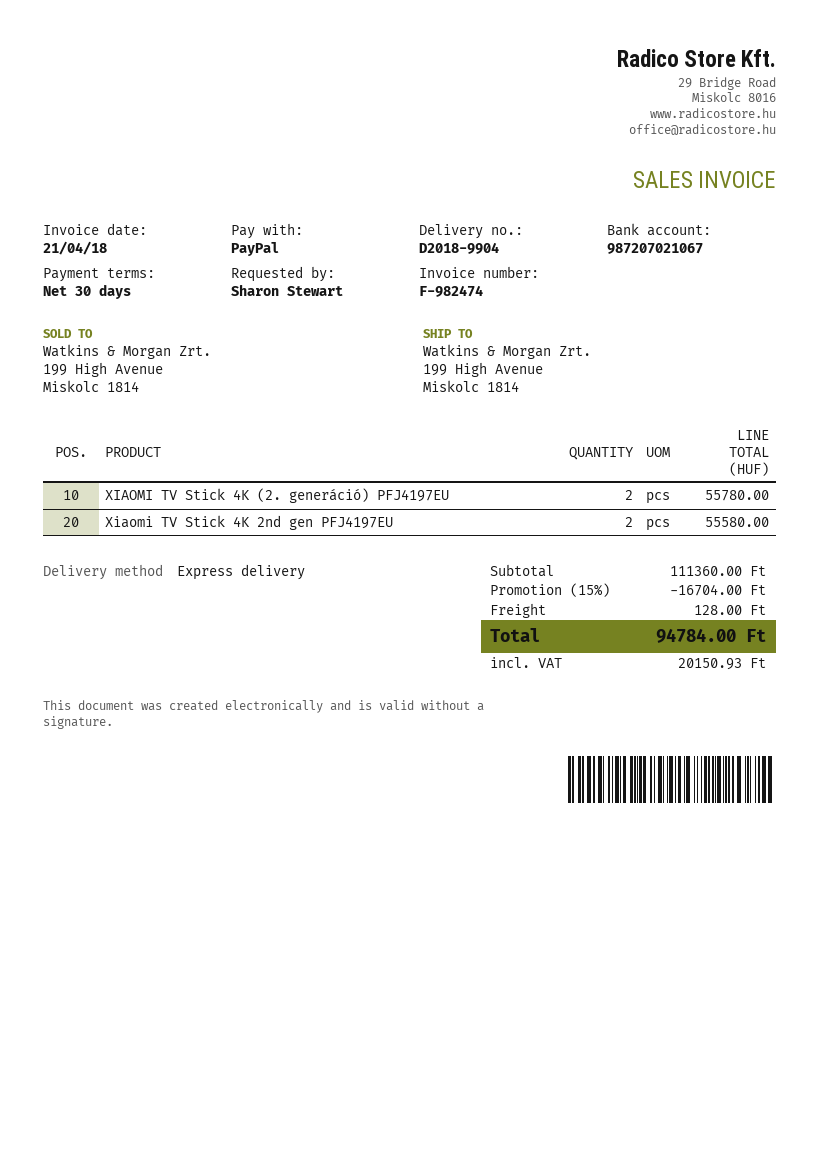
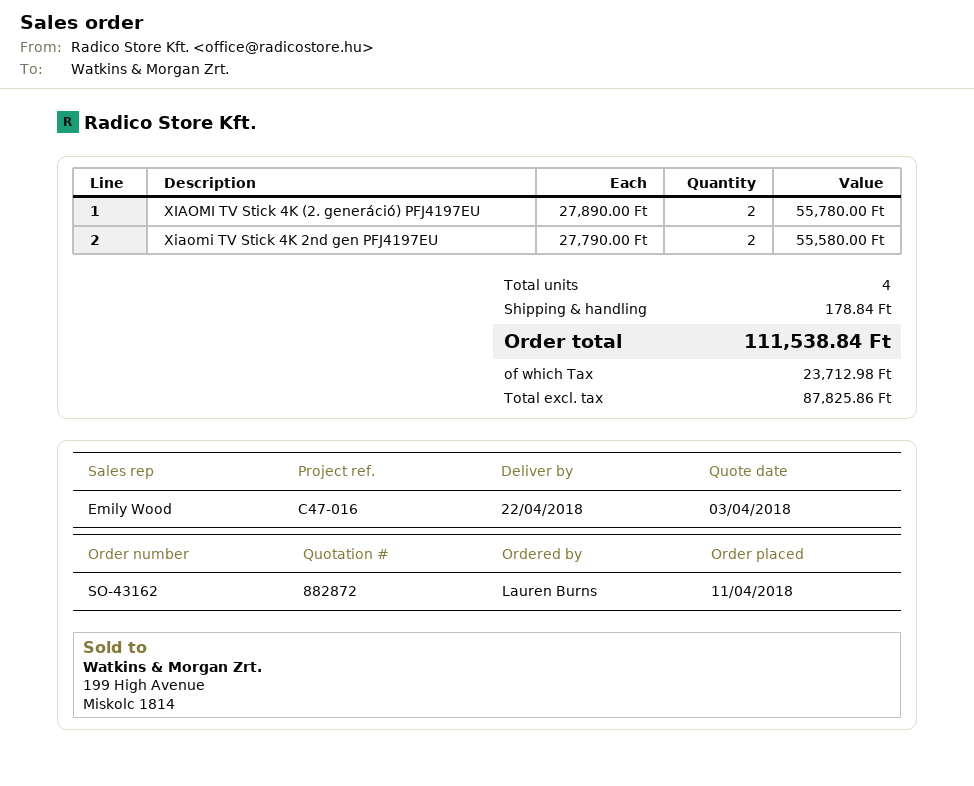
ordered by: Sharon Stewart -> Lauren Burns
discount: 15% = 16704.00 -> none
shipping: 128.00 -> 178.84
tax: 20150.93 -> 23712.98
total: 94784.00 -> 111538.84

